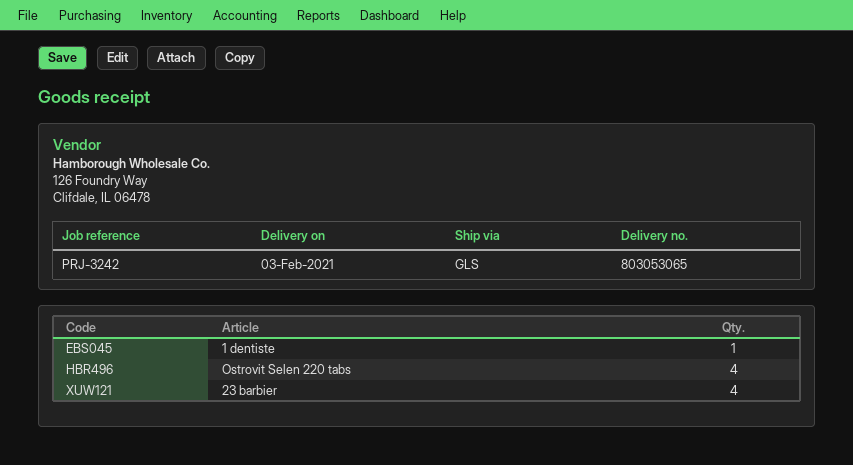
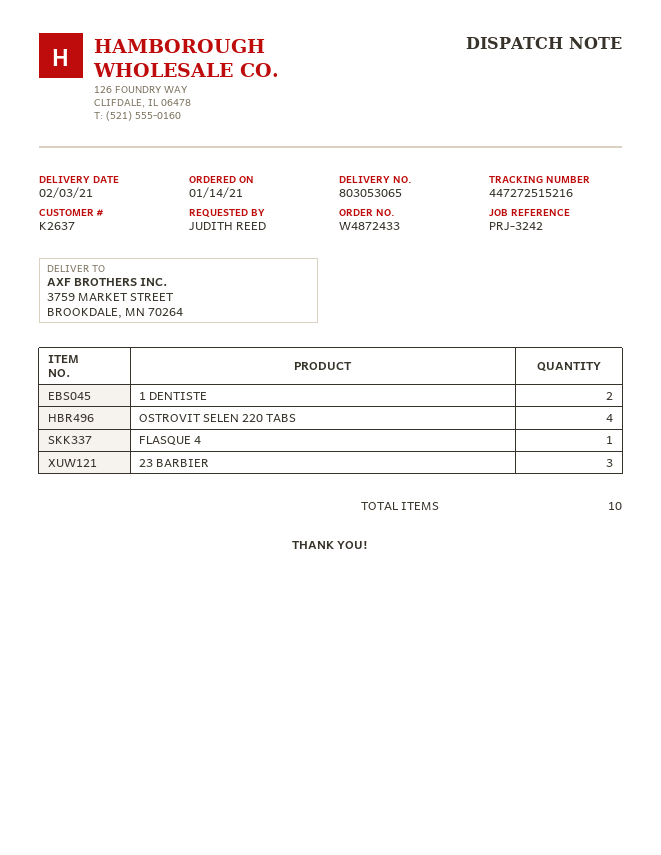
1 dentiste: 1 -> 2
23 barbier: 4 -> 3
FLASQUE 4: none -> 1

